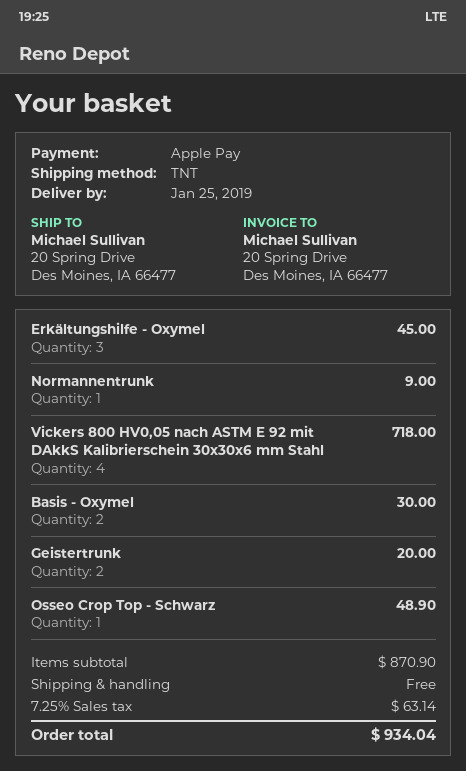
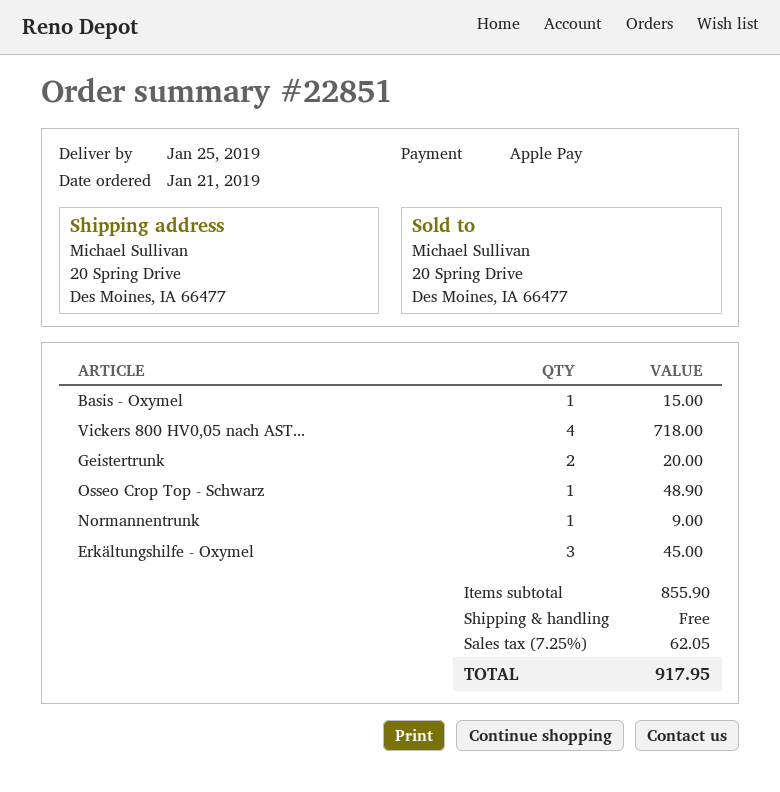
Basis - Oxymel: 2 for 30.00 -> 1 for 15.00
subtotal: 870.90 -> 855.90
tax: 7.25% = 63.14 -> 7.25% = 62.05
total: 934.04 -> 917.95

